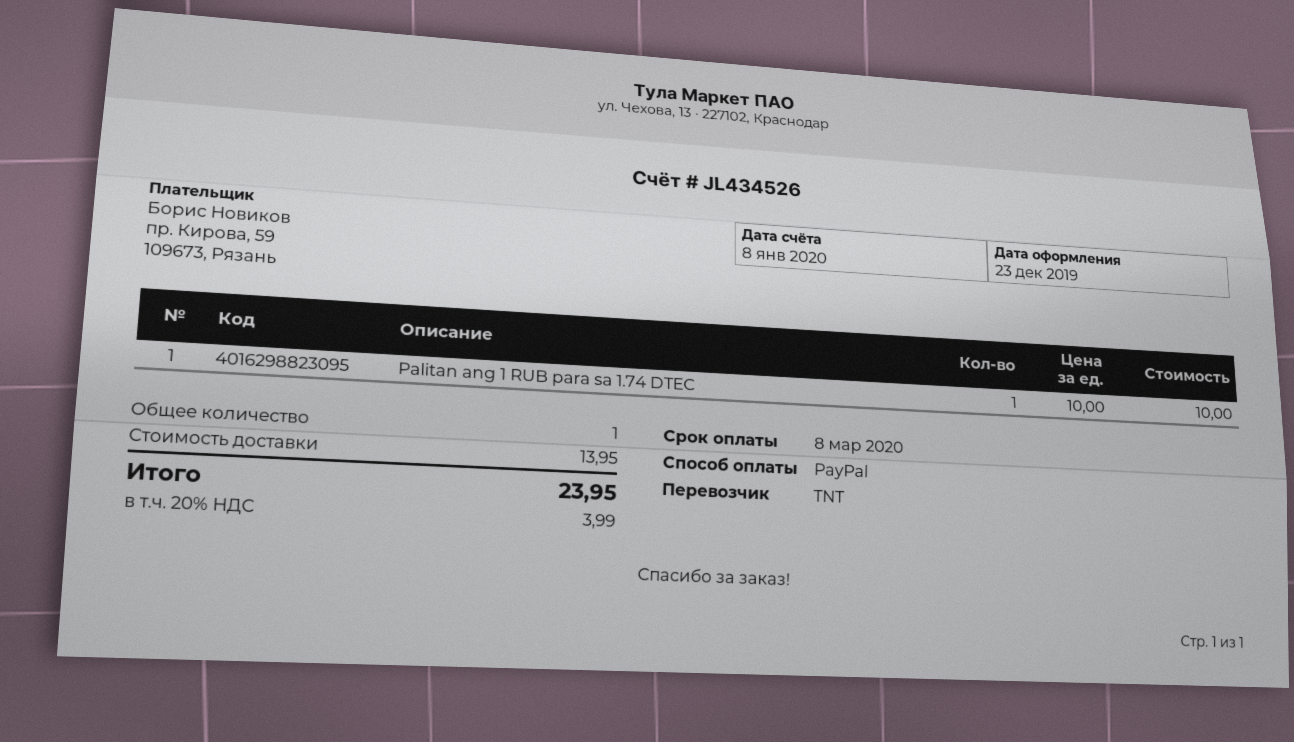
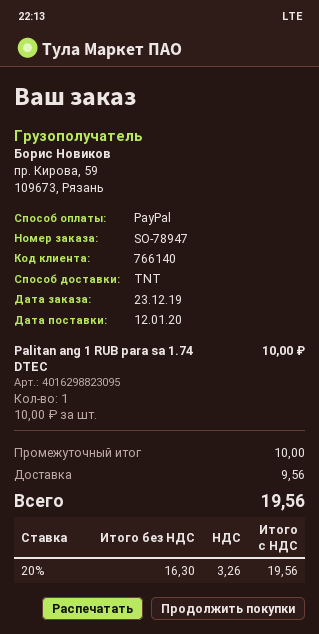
shipping: 13.95 -> 9.56
tax: 20% = 3.99 -> 20% = 3.26
total: 23.95 -> 19.56

